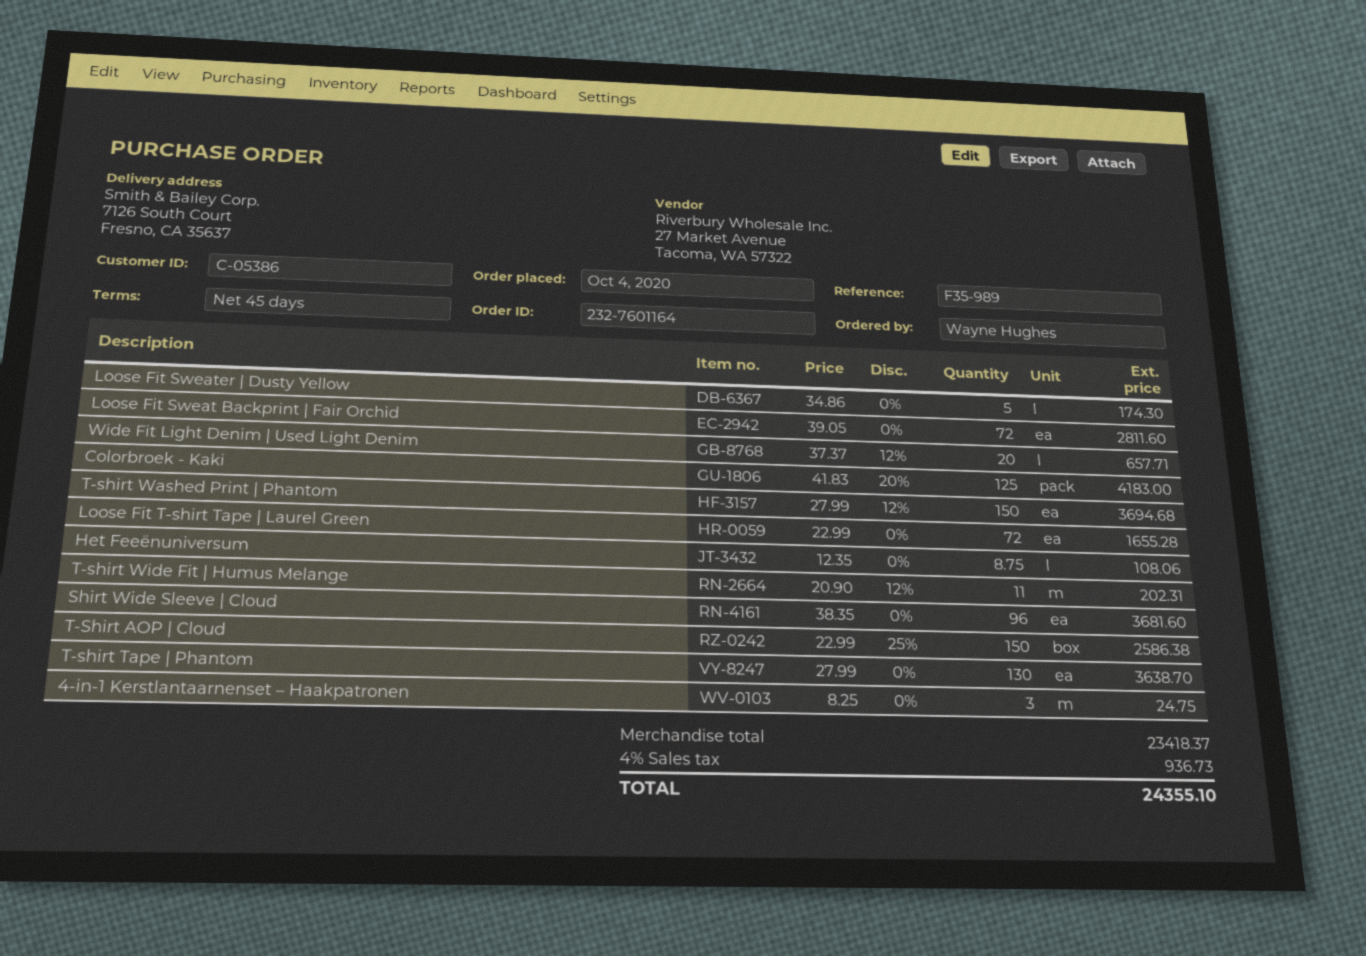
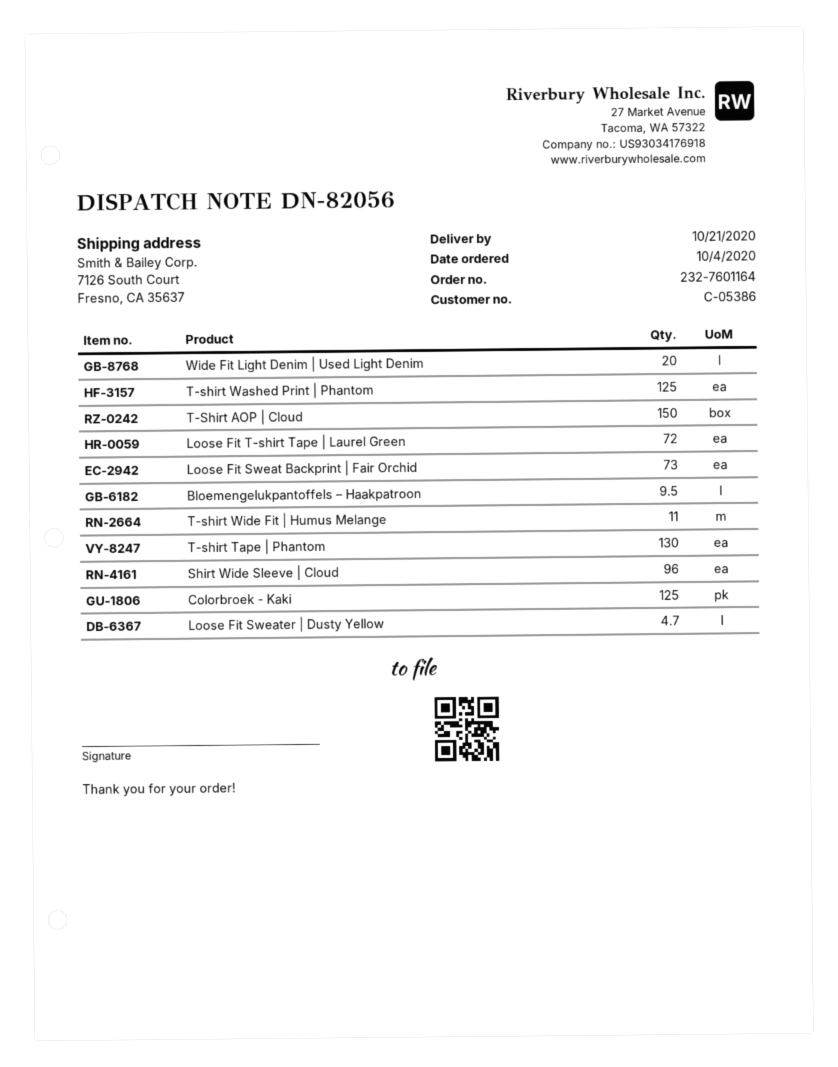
Loose Fit Sweater | Dusty Yellow: 5 -> 4.7
Loose Fit Sweat Backprint | Fair Orchid: 72 -> 73
T-shirt Washed Print | Phantom: 150 -> 125
Het Feeënuniversum: 8.75 -> none
4-in-1 Kerstlantaarnenset – Haakpatronen: 3 -> none
Bloemengelukpantoffels – Haakpatroon: none -> 9.5

